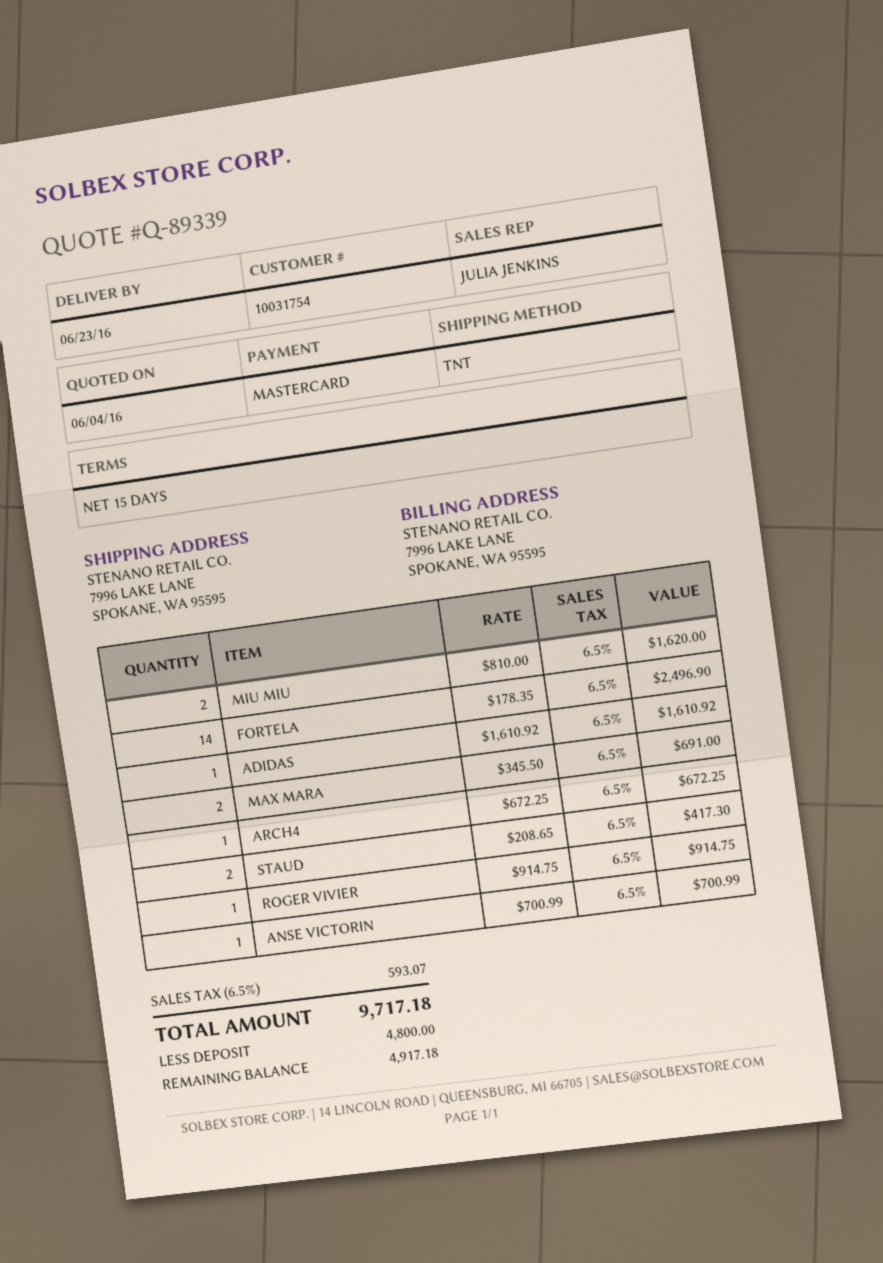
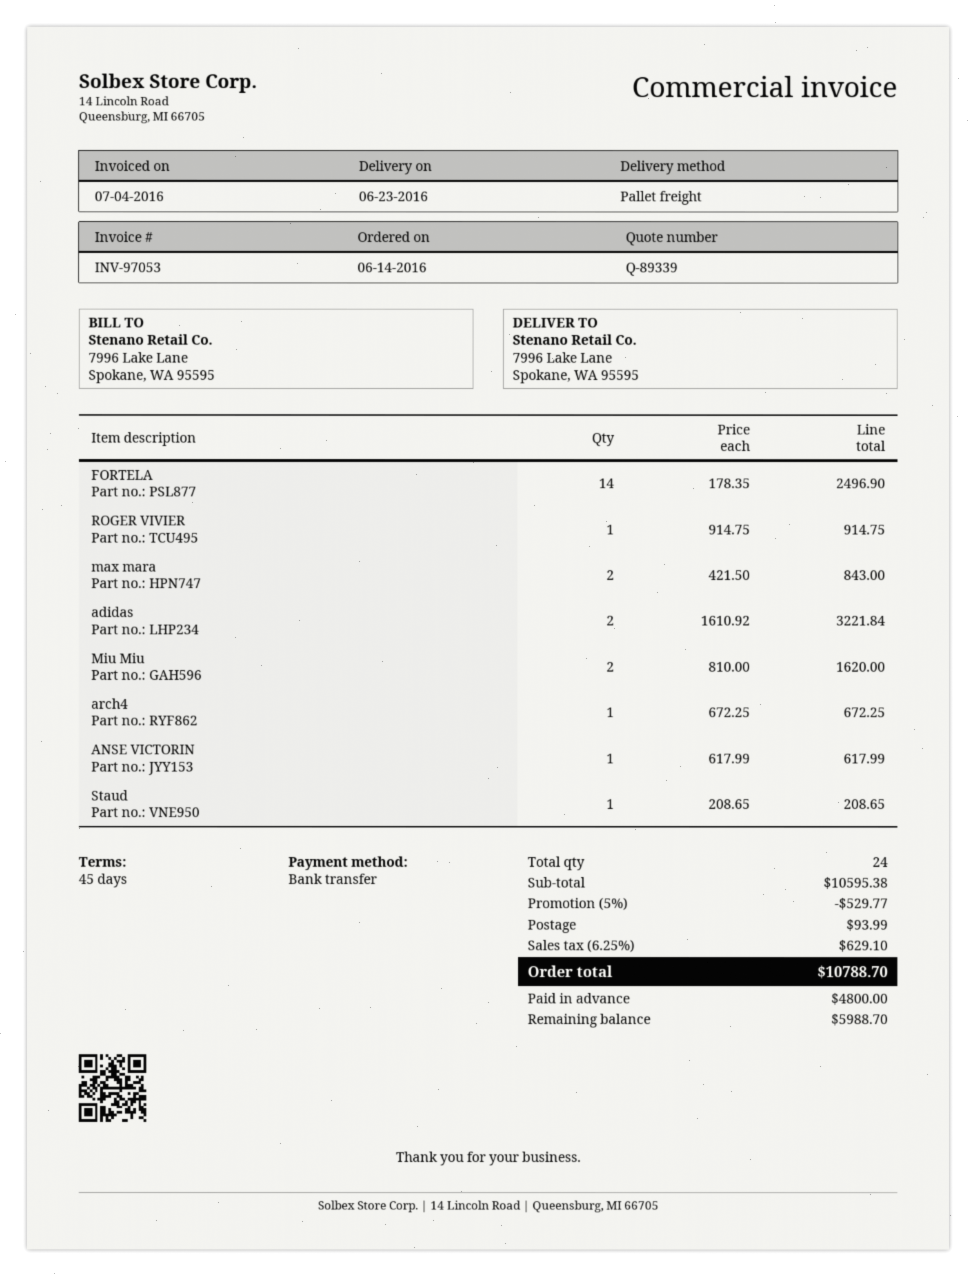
payment terms: 15 days -> 45 days
payment method: Mastercard -> bank transfer
shipping method: TNT -> pallet freight
ADIDAS: 1 x 1610.92 = 1610.92 -> 2 x 1610.92 = 3221.84
MAX MARA: 2 x 345.50 = 691.00 -> 2 x 421.50 = 843.00
STAUD: 2 x 208.65 = 417.30 -> 1 x 208.65 = 208.65
ANSE VICTORIN: 1 x 700.99 = 700.99 -> 1 x 617.99 = 617.99
discount: none -> 5% = 529.77
shipping: none -> 93.99
tax: 6.5% = 593.07 -> 6.25% = 629.10
total: 9717.18 -> 10788.70
balance: 4917.18 -> 5988.70

